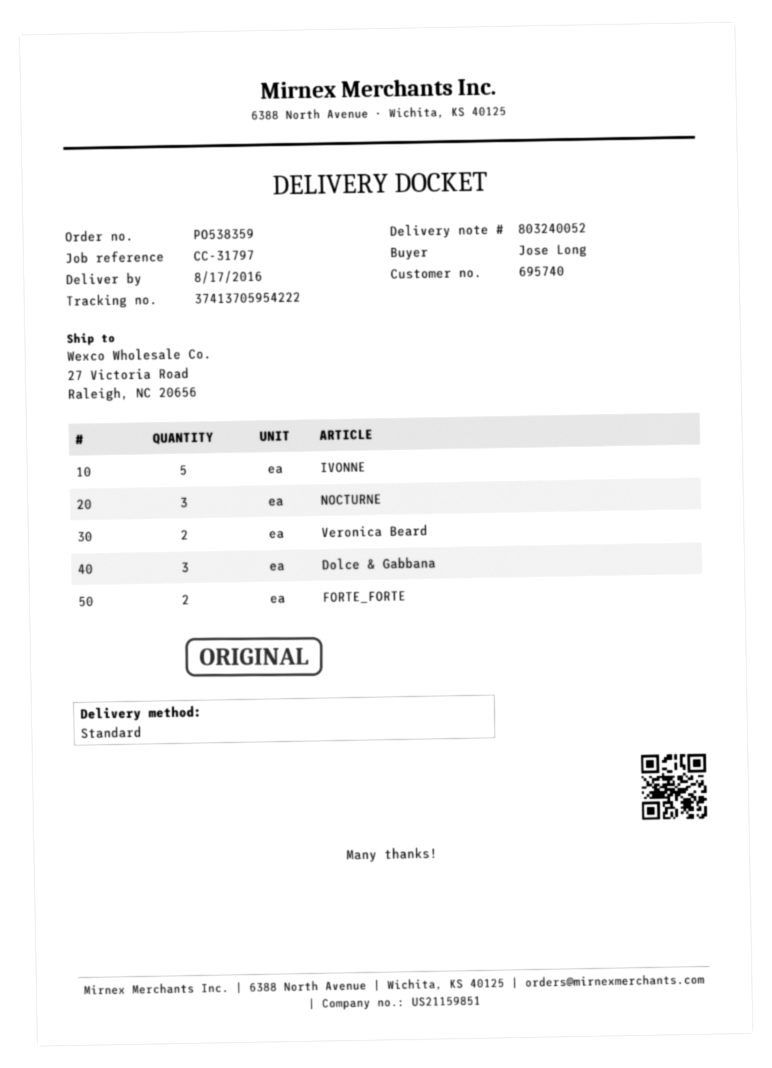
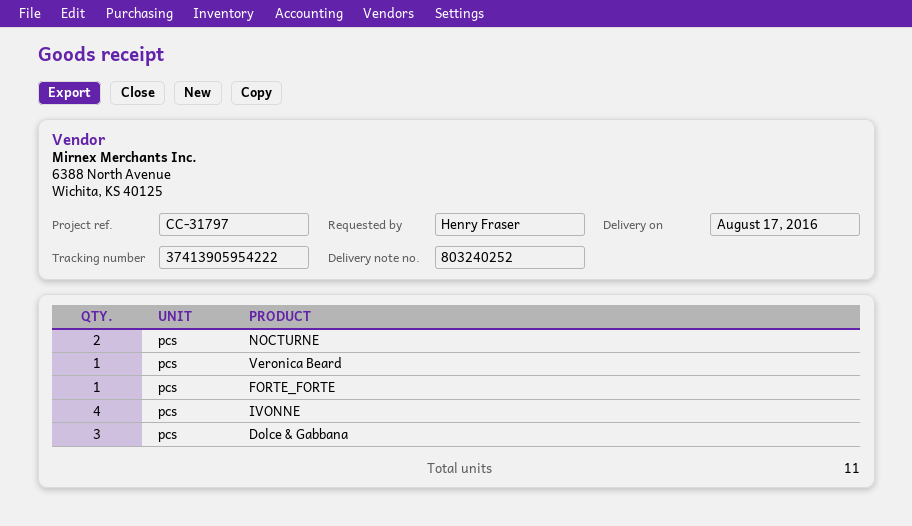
delivery note number: 803240052 -> 803240252
ordered by: Jose Long -> Henry Fraser
tracking number: 37413705954222 -> 37413905954222
IVONNE: 5 -> 4
NOCTURNE: 3 -> 2
Veronica Beard: 2 -> 1
FORTE_FORTE: 2 -> 1

